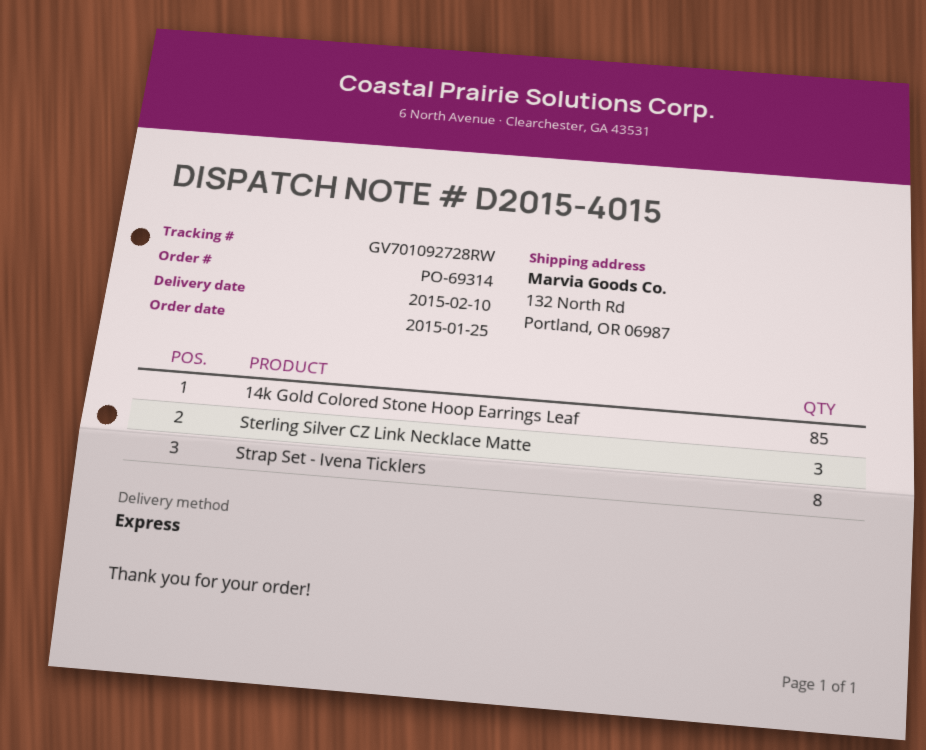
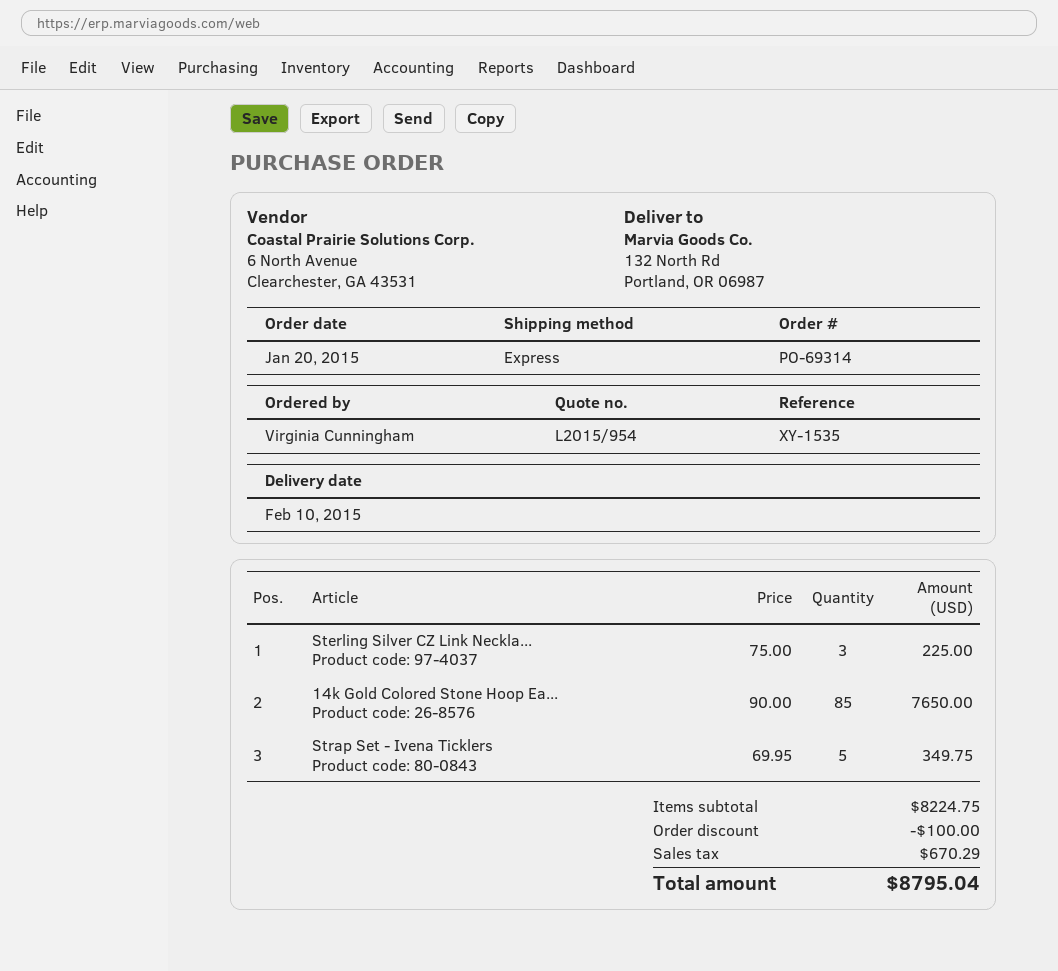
order date: 2015-01-25 -> 2015-01-20
Strap Set - Ivena Ticklers: 8 -> 5

